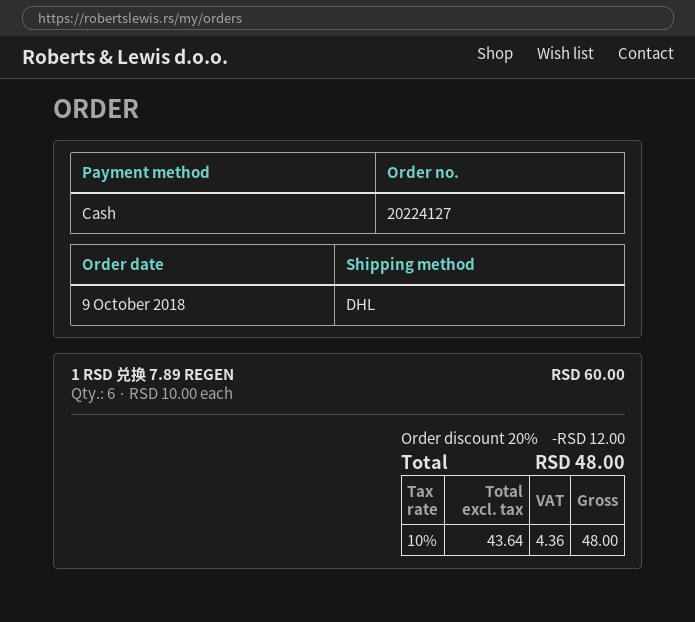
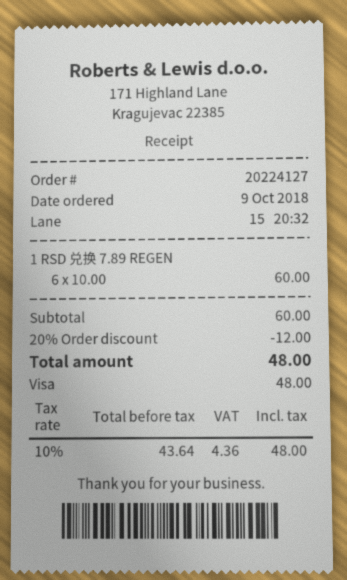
payment method: cash -> Visa

